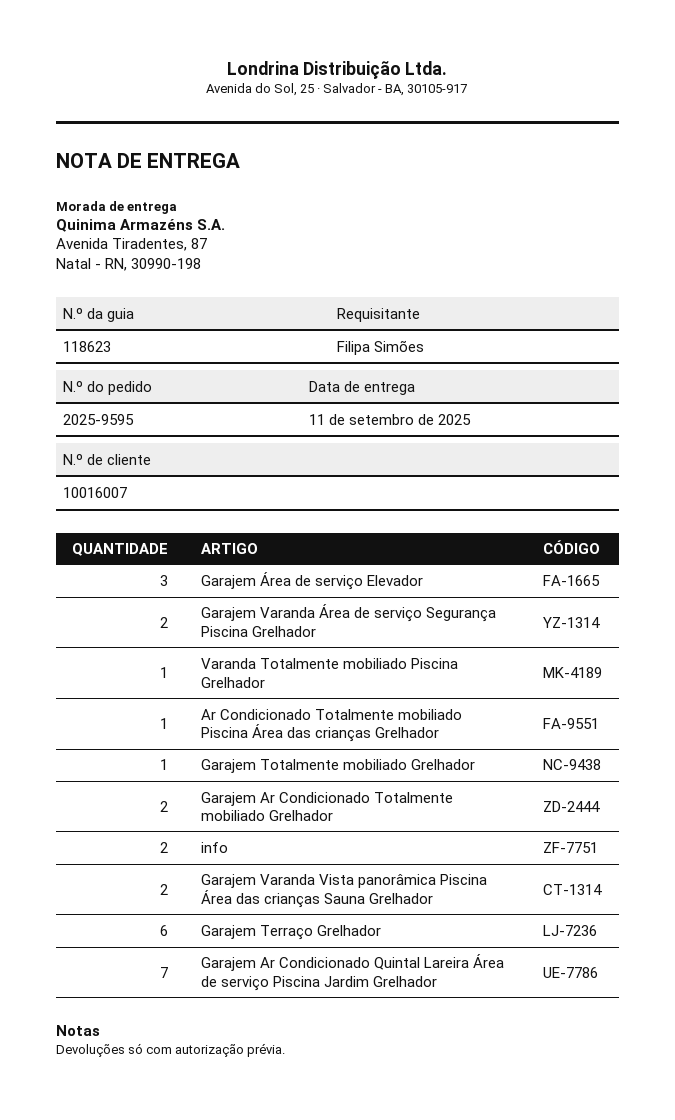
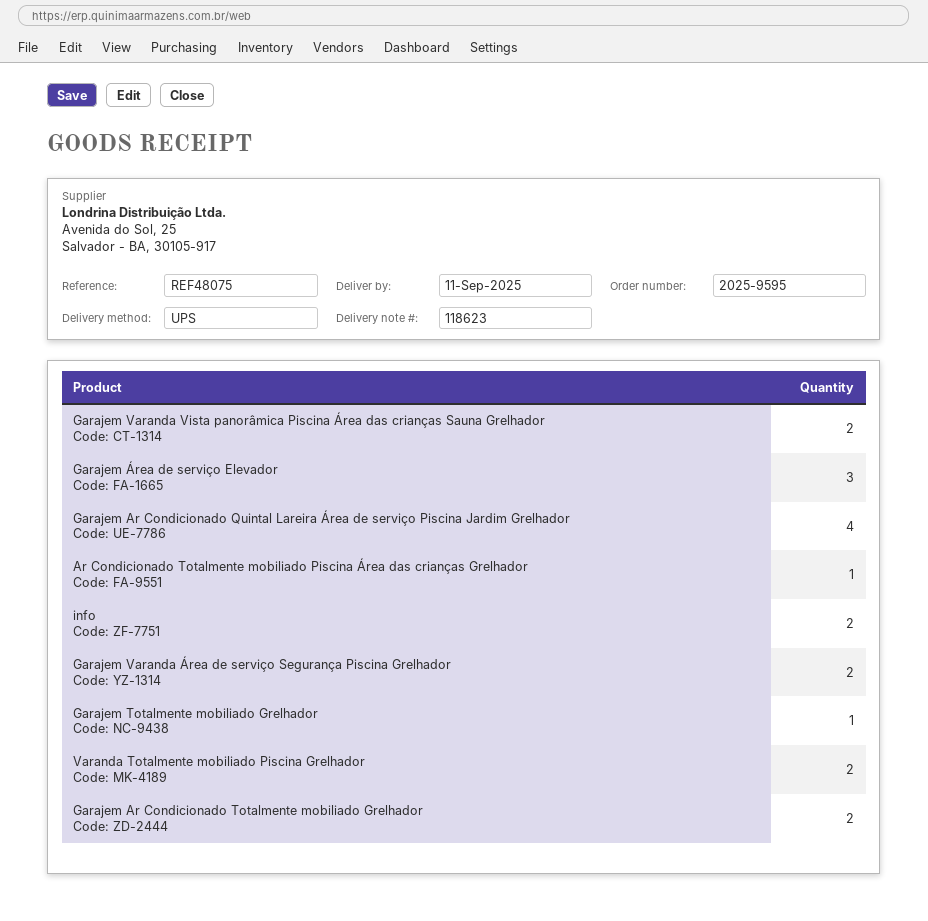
Varanda Totalmente mobiliado Piscina Grelhador: 1 -> 2
Garajem Terraço Grelhador: 6 -> none
Garajem Ar Condicionado Quintal Lareira Área de serviço Piscina Jardim Grelhador: 7 -> 4

